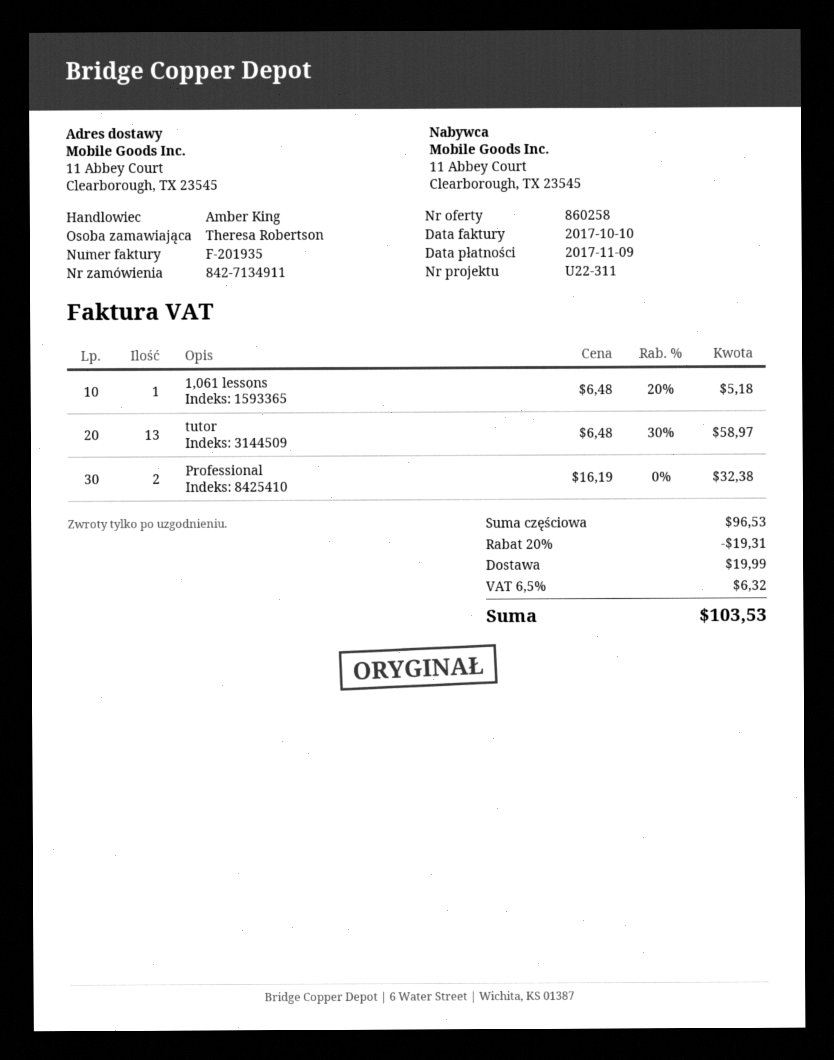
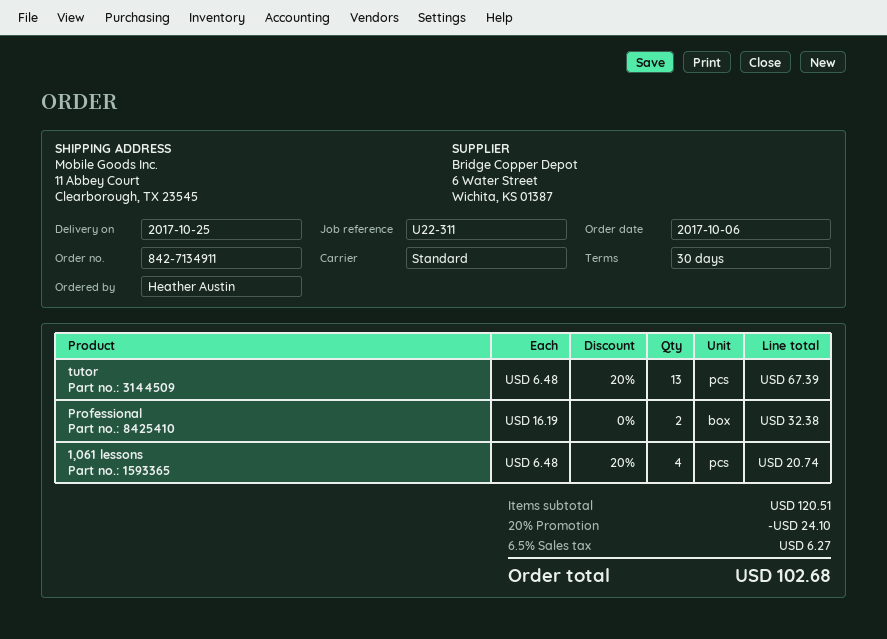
ordered by: Theresa Robertson -> Heather Austin
1,061 lessons: 1 x 6.48 - 20% = 5.18 -> 4 x 6.48 - 20% = 20.74
tutor: 13 x 6.48 - 30% = 58.97 -> 13 x 6.48 - 20% = 67.39
subtotal: 96.53 -> 120.51
discount: 20% = 19.31 -> 20% = 24.10
shipping: 19.99 -> none
tax: 6.5% = 6.32 -> 6.5% = 6.27
total: 103.53 -> 102.68

